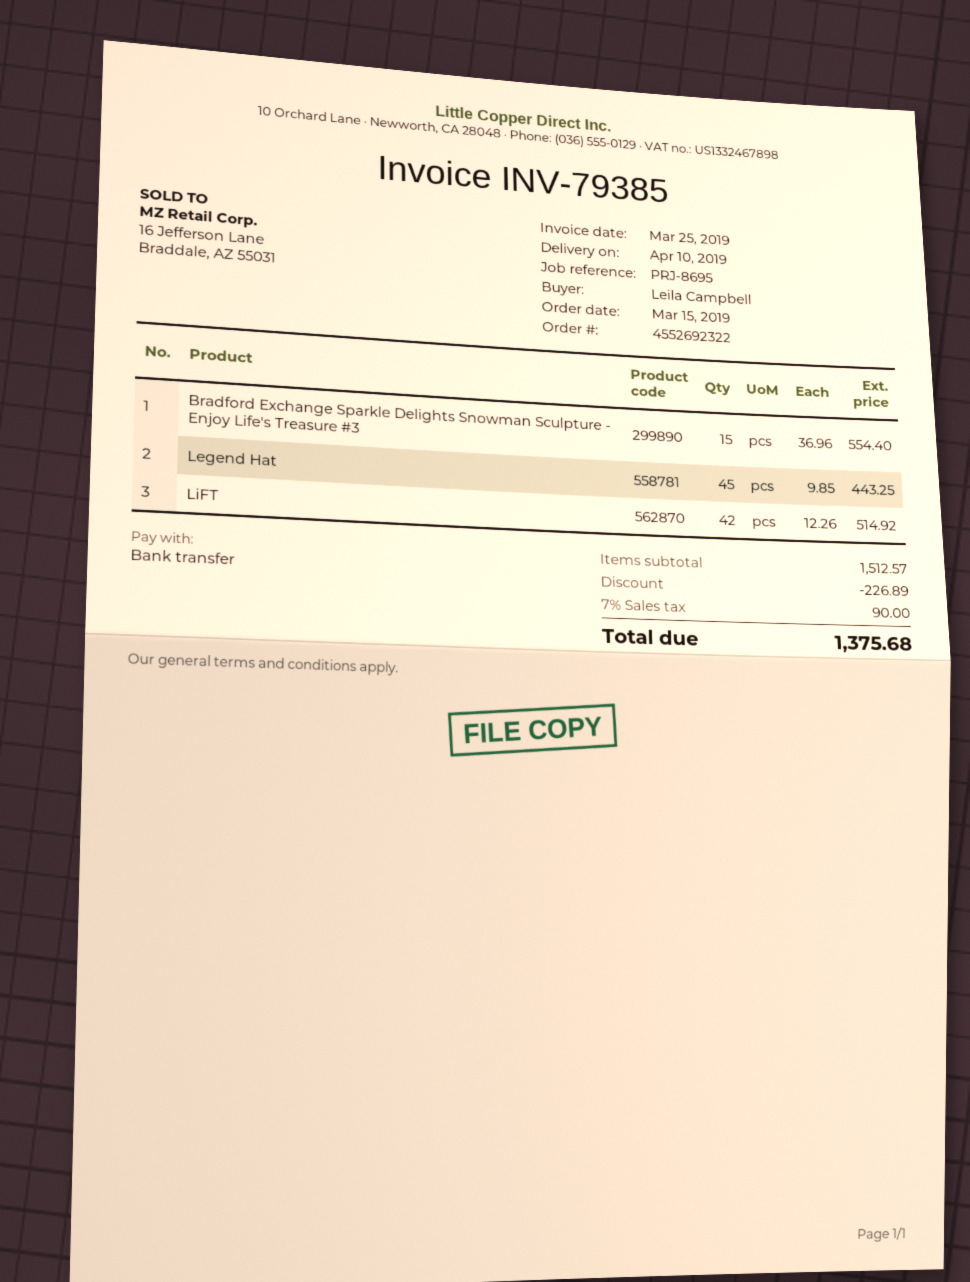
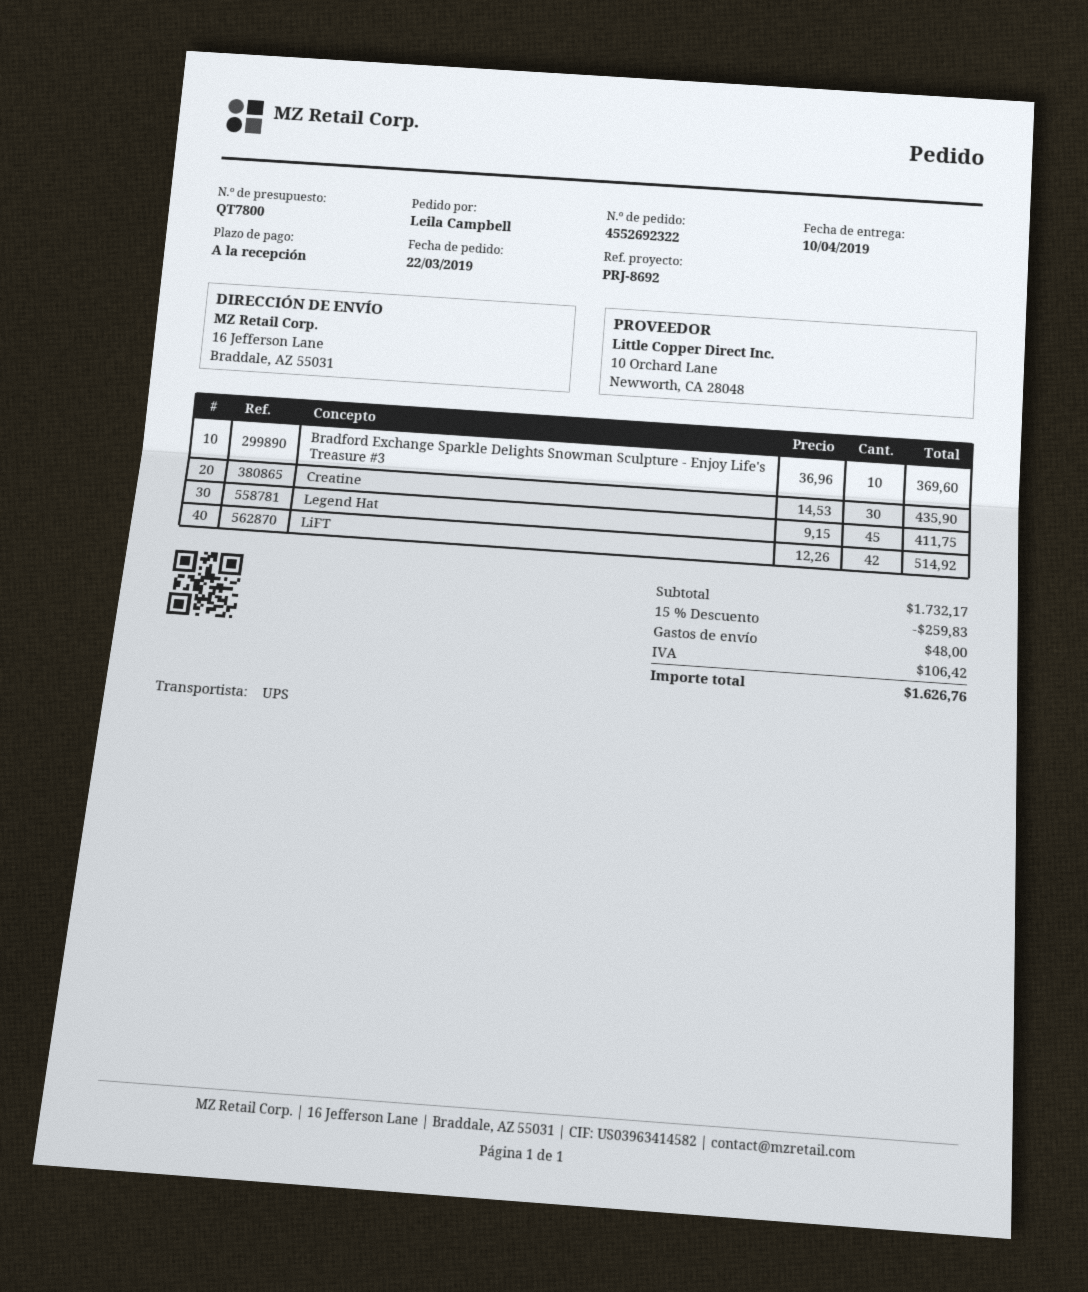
order date: 2019-03-15 -> 2019-03-22
reference: PRJ-8695 -> PRJ-8692
Bradford Exchange Sparkle Delights Snowman Sculpture - Enjoy Life's Treasure #3: 15 x 36.96 = 554.40 -> 10 x 36.96 = 369.60
Legend Hat: 45 x 9.85 = 443.25 -> 45 x 9.15 = 411.75
Creatine: none -> 30 x 14.53 = 435.90
subtotal: 1512.57 -> 1732.17
discount: 226.89 -> 259.83
shipping: none -> 48.00
tax: 90.00 -> 106.42
total: 1375.68 -> 1626.76

